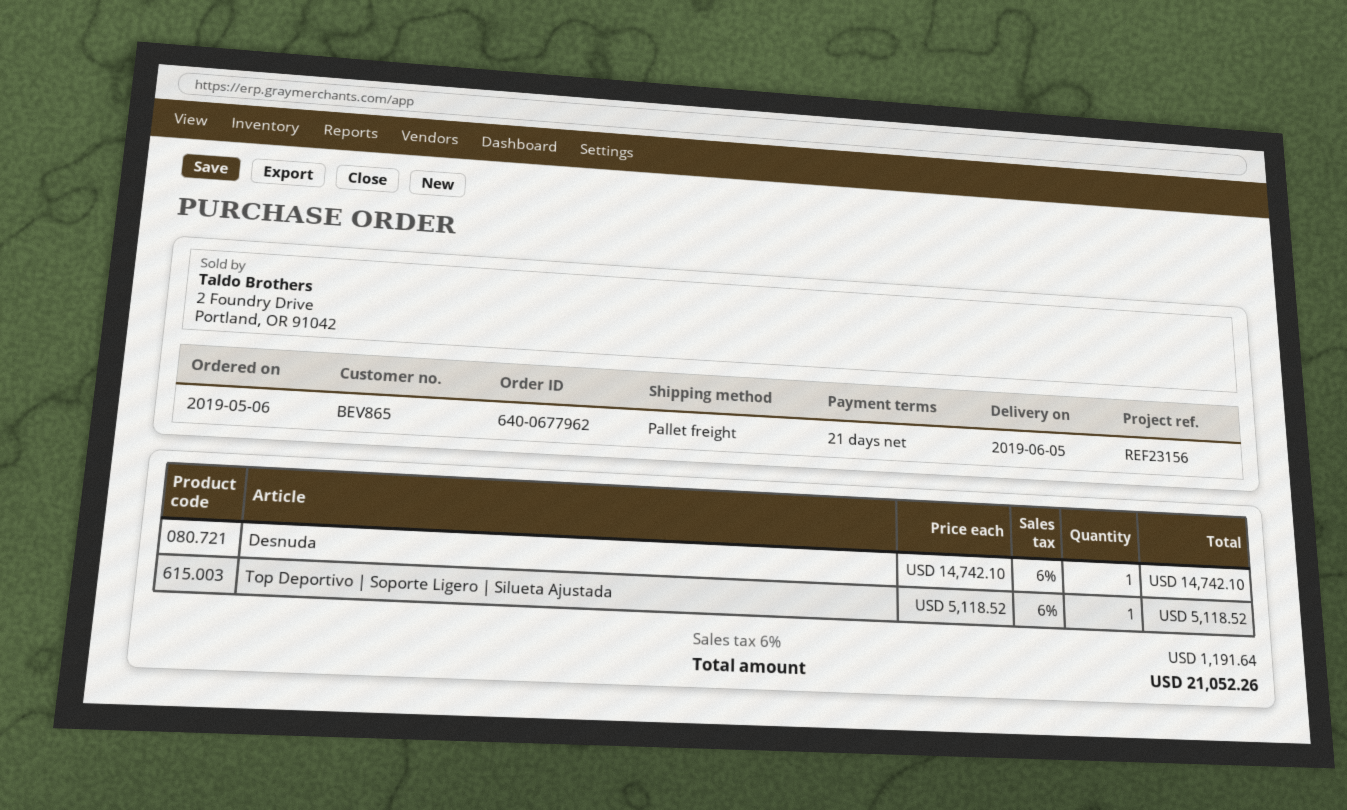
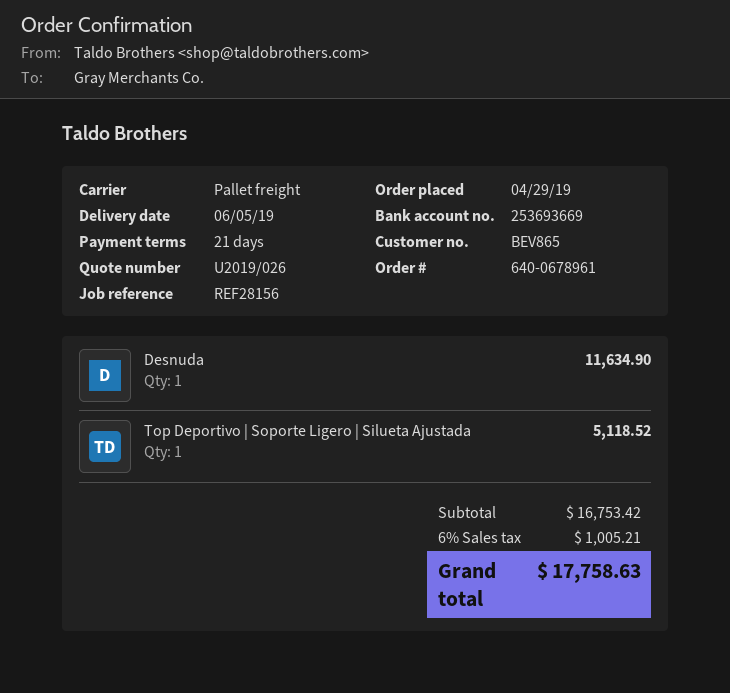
order number: 640-0677962 -> 640-0678961
order date: 2019-05-06 -> 2019-04-29
reference: REF23156 -> REF28156
Desnuda: 1 for 14742.10 -> 1 for 11634.90
tax: 6% = 1191.64 -> 6% = 1005.21
total: 21052.26 -> 17758.63

